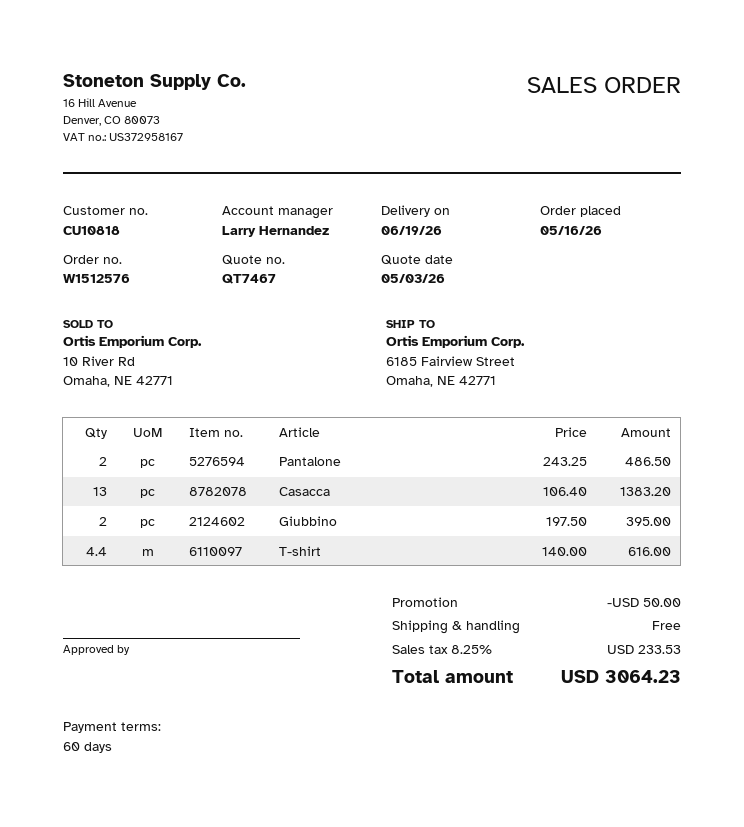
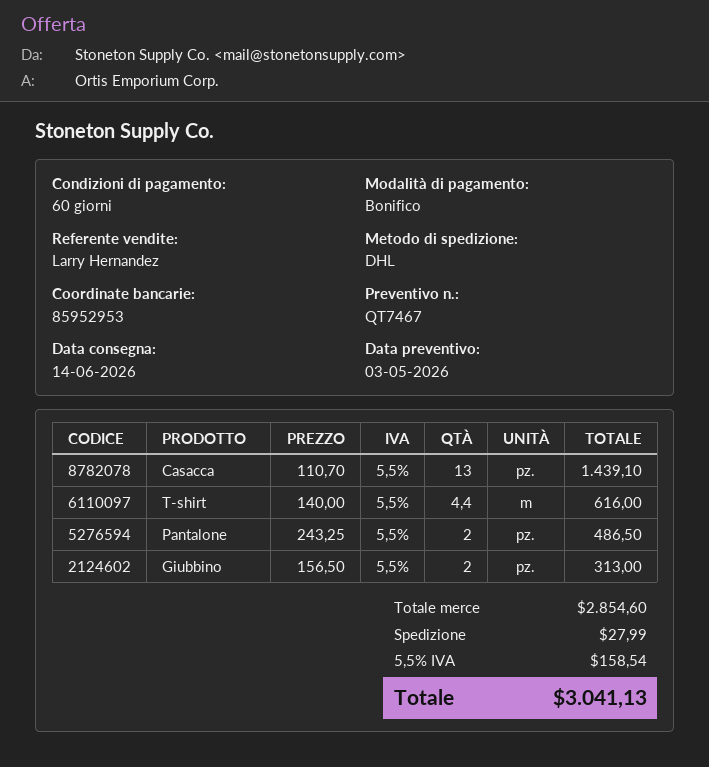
delivery date: 2026-06-19 -> 2026-06-14
Casacca: 13 x 106.40 = 1383.20 -> 13 x 110.70 = 1439.10
Giubbino: 2 x 197.50 = 395.00 -> 2 x 156.50 = 313.00
discount: 50.00 -> none
shipping: 0.00 -> 27.99
tax: 8.25% = 233.53 -> 5.5% = 158.54
total: 3064.23 -> 3041.13

